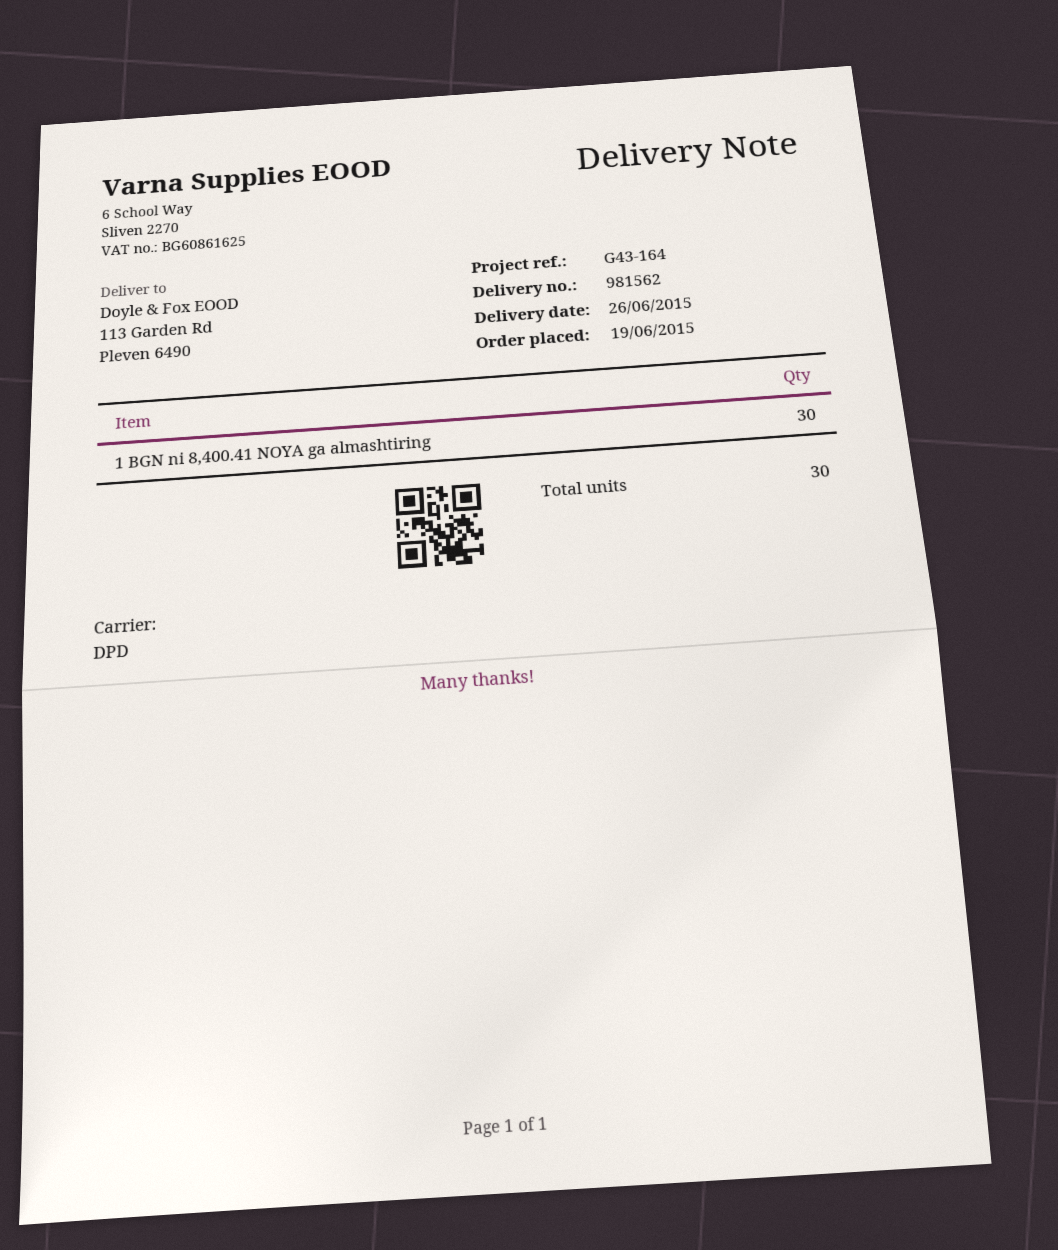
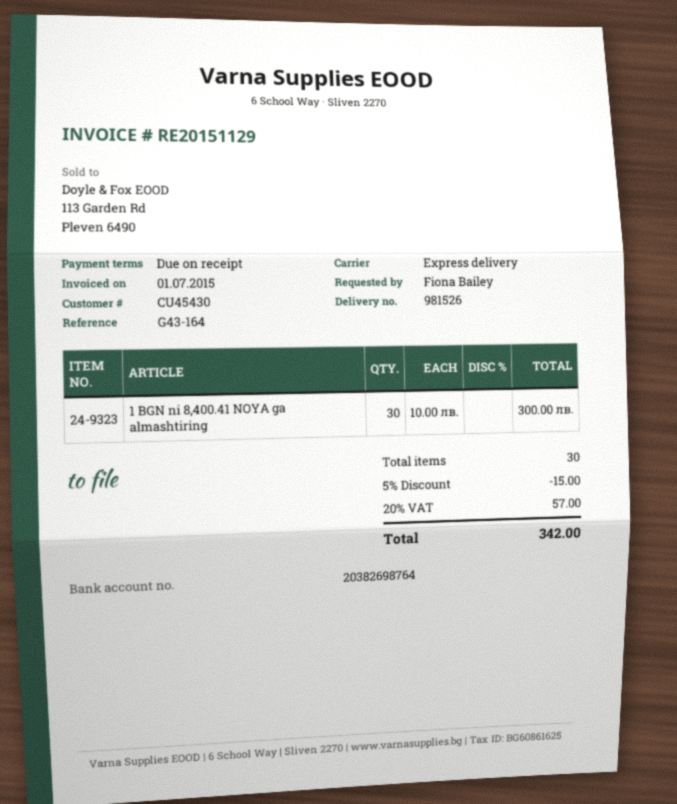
delivery note number: 981562 -> 981526
shipping method: DPD -> express

